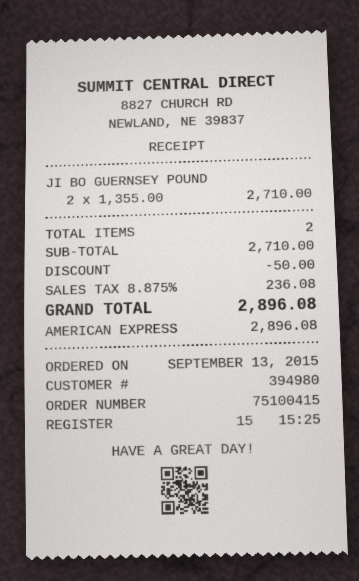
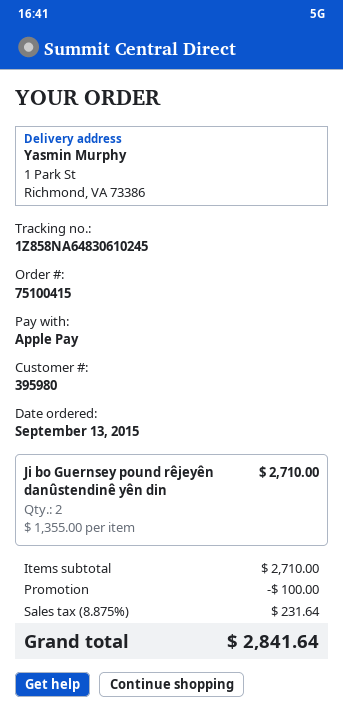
customer number: 394980 -> 395980
payment method: American Express -> Apple Pay
discount: 50.00 -> 100.00
tax: 8.875% = 236.08 -> 8.875% = 231.64
total: 2896.08 -> 2841.64

